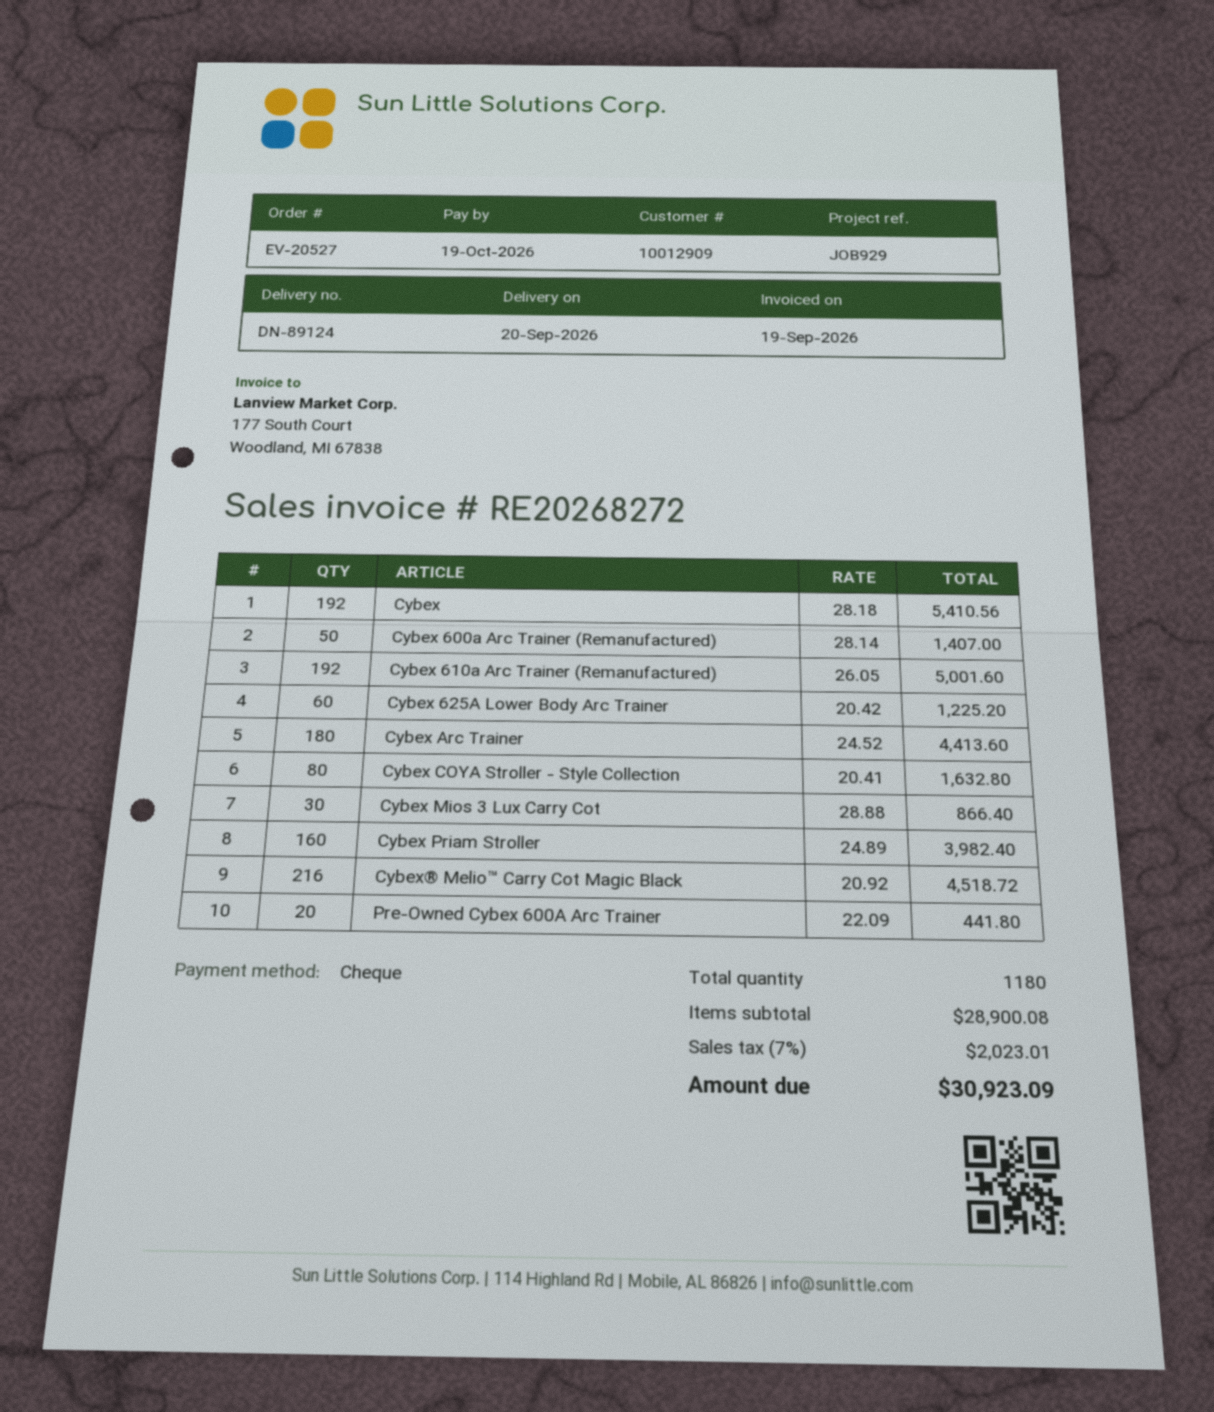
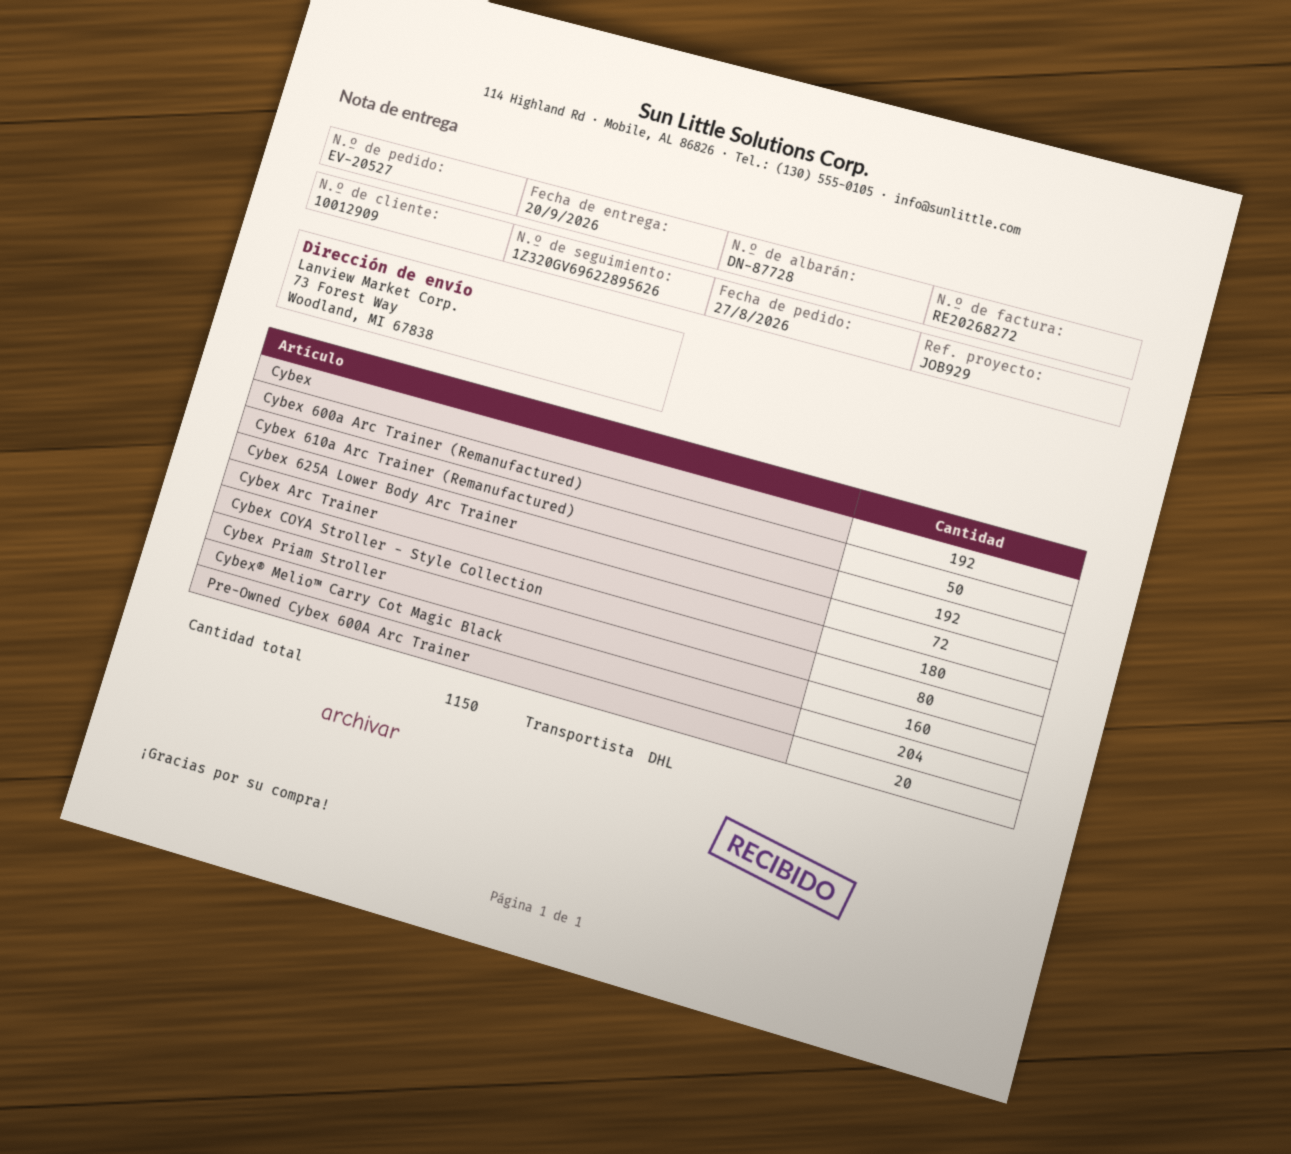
delivery note number: DN-89124 -> DN-87728
Cybex 625A Lower Body Arc Trainer: 60 -> 72
Cybex Mios 3 Lux Carry Cot: 30 -> none
Cybex® Melio™ Carry Cot Magic Black: 216 -> 204
total quantity: 1180 -> 1150

